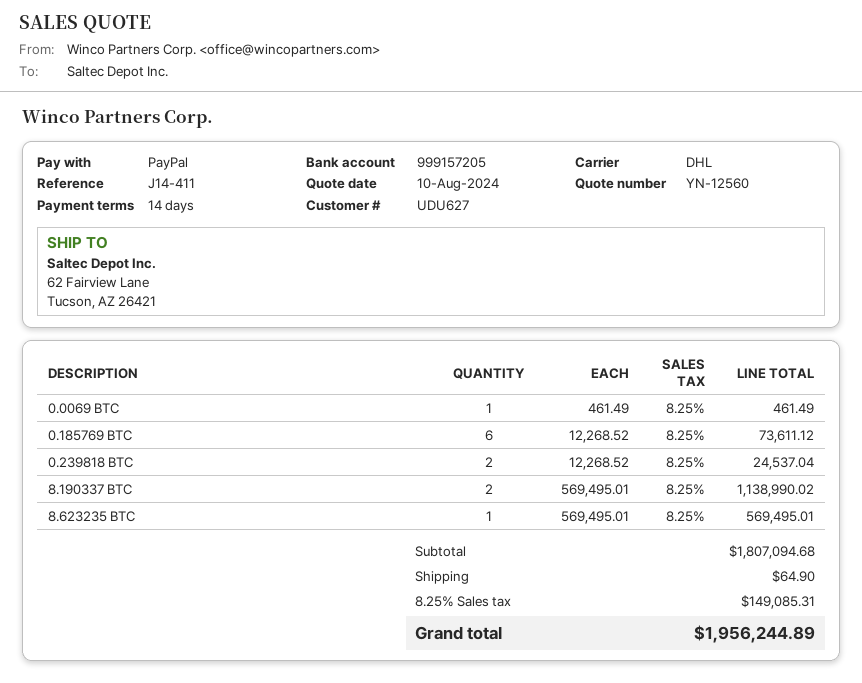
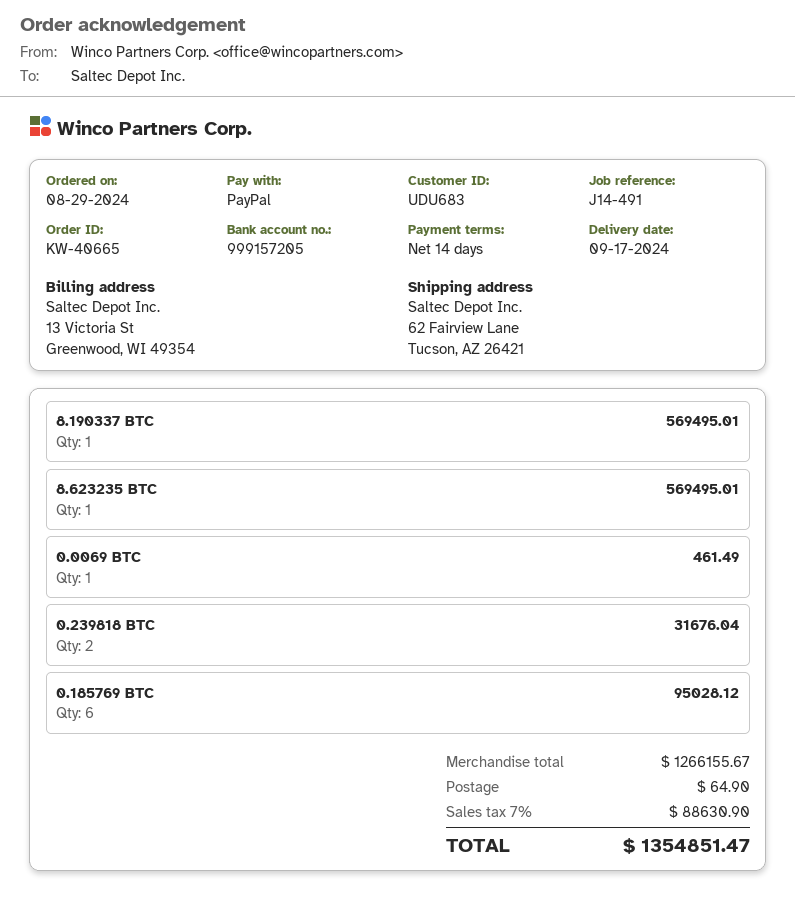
customer number: UDU627 -> UDU683
reference: J14-411 -> J14-491
0.185769 BTC: 6 for 73611.12 -> 6 for 95028.12
0.239818 BTC: 2 for 24537.04 -> 2 for 31676.04
8.190337 BTC: 2 for 1138990.02 -> 1 for 569495.01
subtotal: 1807094.68 -> 1266155.67
tax: 8.25% = 149085.31 -> 7% = 88630.90
total: 1956244.89 -> 1354851.47

